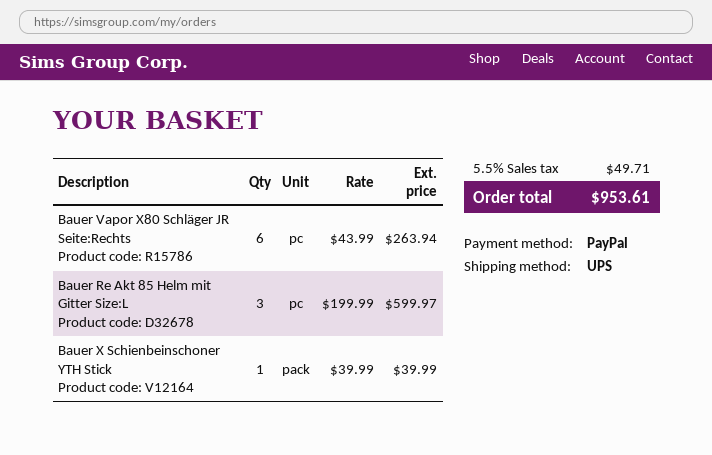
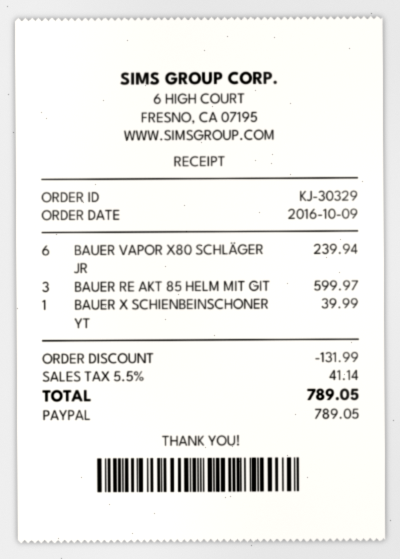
Bauer Vapor X80 Schläger JR Seite:Rechts: 6 for 263.94 -> 6 for 239.94
discount: none -> 131.99
tax: 5.5% = 49.71 -> 5.5% = 41.14
total: 953.61 -> 789.05

